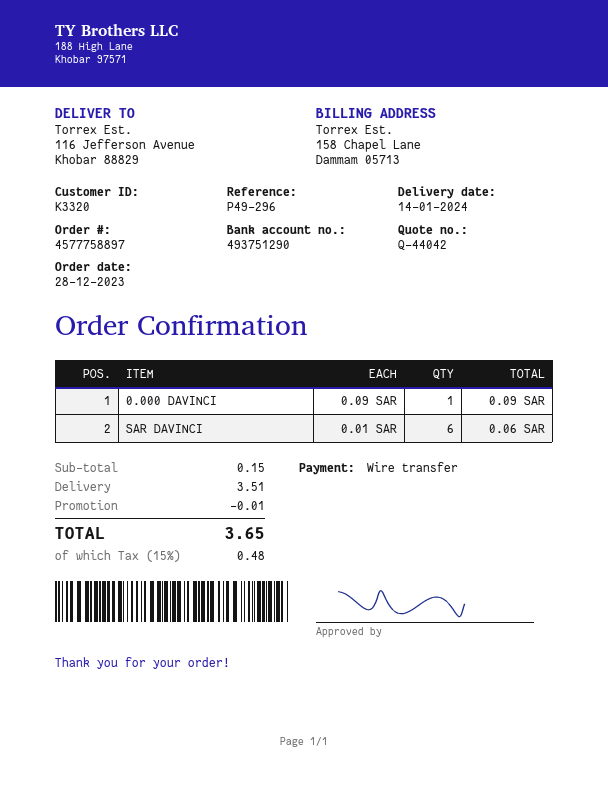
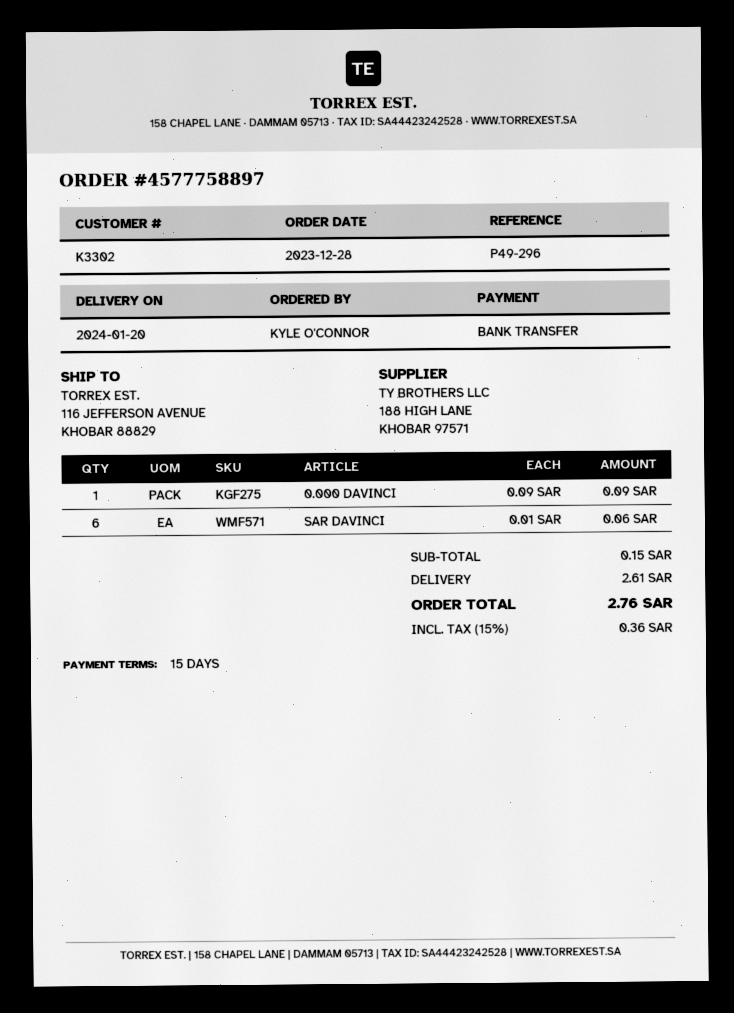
delivery date: 2024-01-14 -> 2024-01-20
customer number: K3320 -> K3302
discount: 0.01 -> none
shipping: 3.51 -> 2.61
tax: 15% = 0.48 -> 15% = 0.36
total: 3.65 -> 2.76

